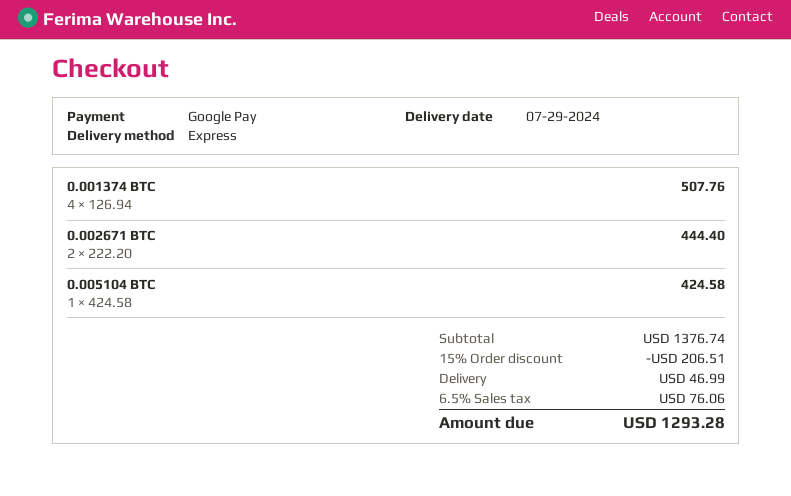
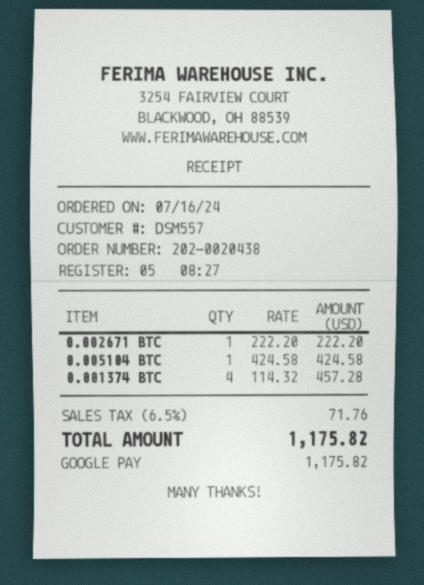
0.001374 BTC: 4 x 126.94 = 507.76 -> 4 x 114.32 = 457.28
0.002671 BTC: 2 x 222.20 = 444.40 -> 1 x 222.20 = 222.20
discount: 15% = 206.51 -> none
shipping: 46.99 -> none
tax: 6.5% = 76.06 -> 6.5% = 71.76
total: 1293.28 -> 1175.82

